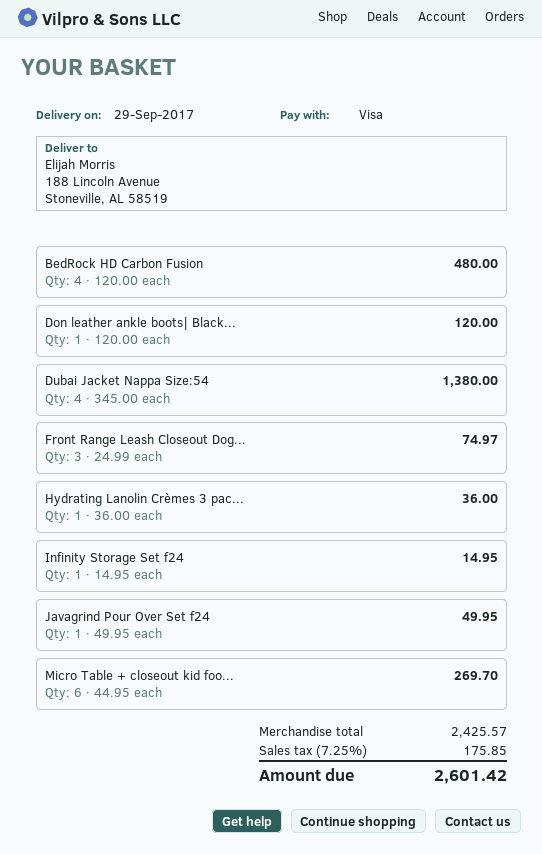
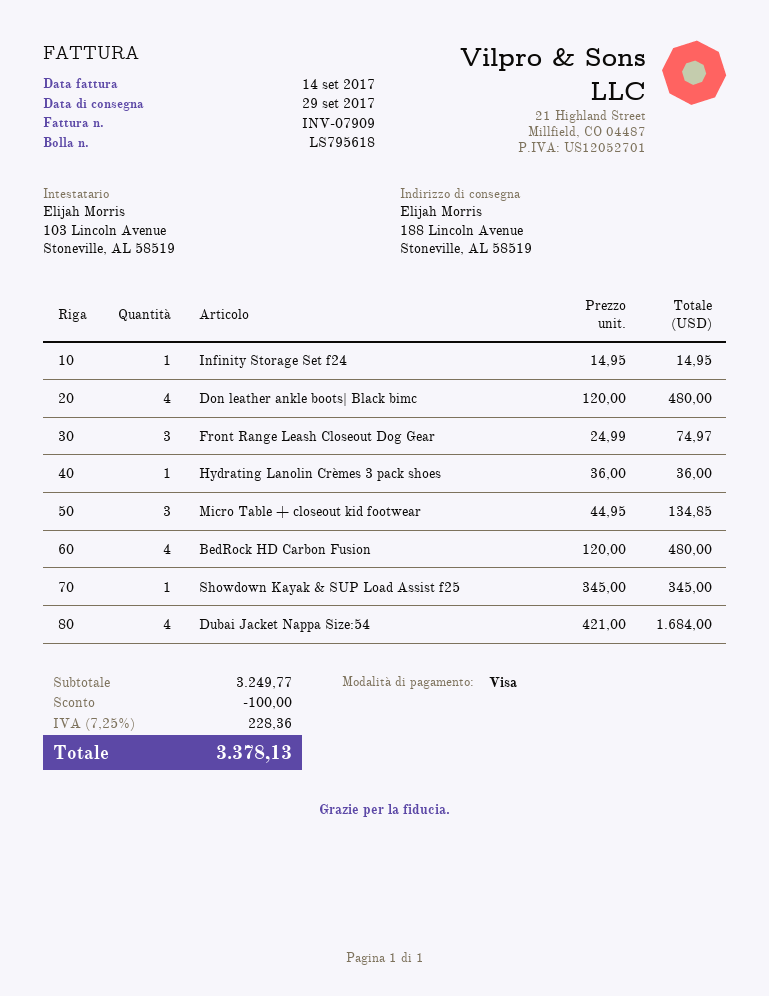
Don leather ankle boots| Black...: 1 x 120.00 = 120.00 -> 4 x 120.00 = 480.00
Dubai Jacket Nappa Size:54: 4 x 345.00 = 1380.00 -> 4 x 421.00 = 1684.00
Javagrind Pour Over Set f24: 1 x 49.95 = 49.95 -> none
Micro Table + closeout kid foo...: 6 x 44.95 = 269.70 -> 3 x 44.95 = 134.85
Showdown Kayak & SUP Load Assist f25: none -> 1 x 345.00 = 345.00
subtotal: 2425.57 -> 3249.77
discount: none -> 100.00
tax: 7.25% = 175.85 -> 7.25% = 228.36
total: 2601.42 -> 3378.13

